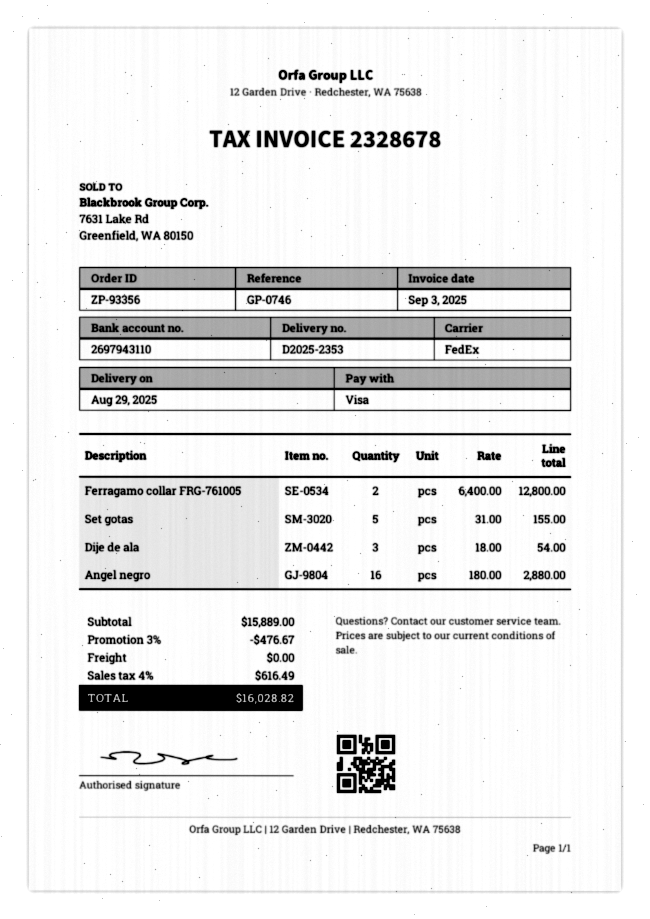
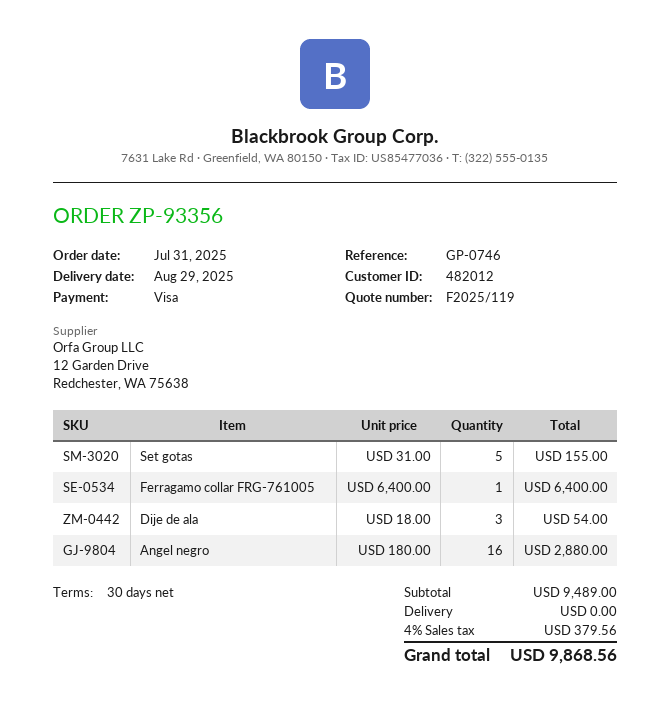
Ferragamo collar FRG-761005: 2 x 6400.00 = 12800.00 -> 1 x 6400.00 = 6400.00
subtotal: 15889.00 -> 9489.00
discount: 3% = 476.67 -> none
tax: 4% = 616.49 -> 4% = 379.56
total: 16028.82 -> 9868.56

